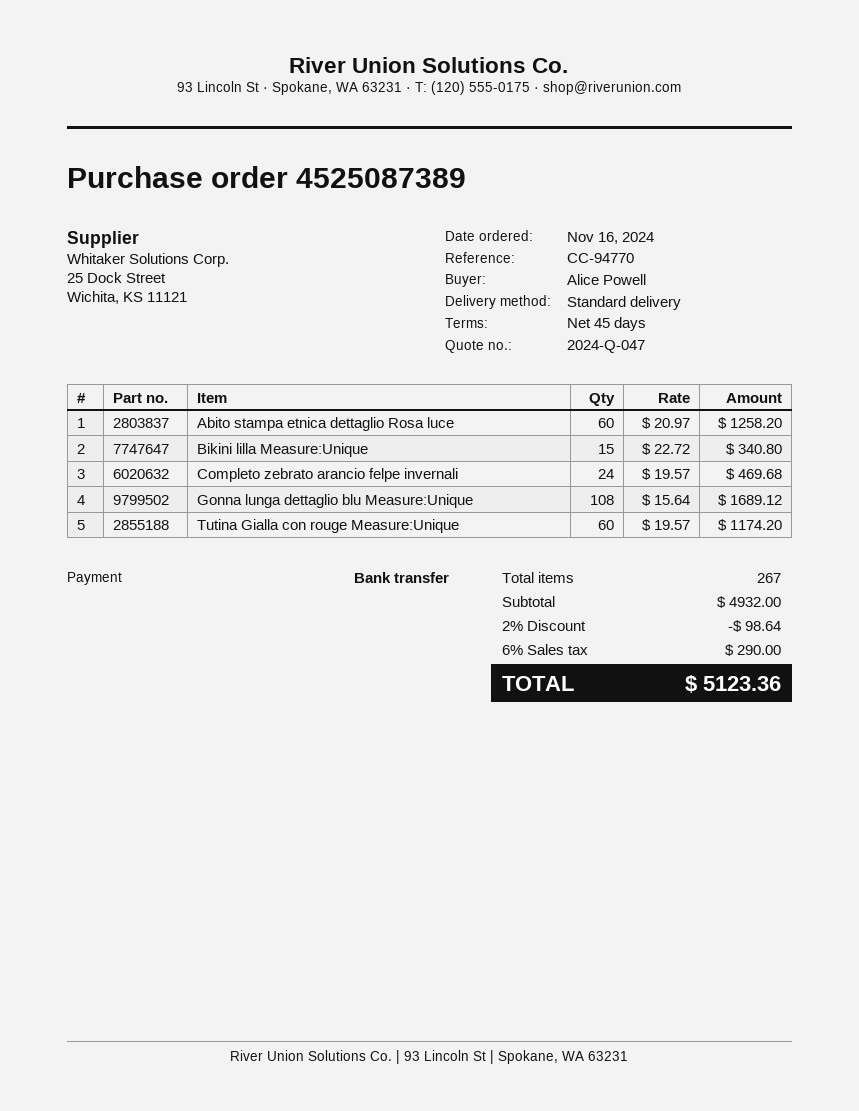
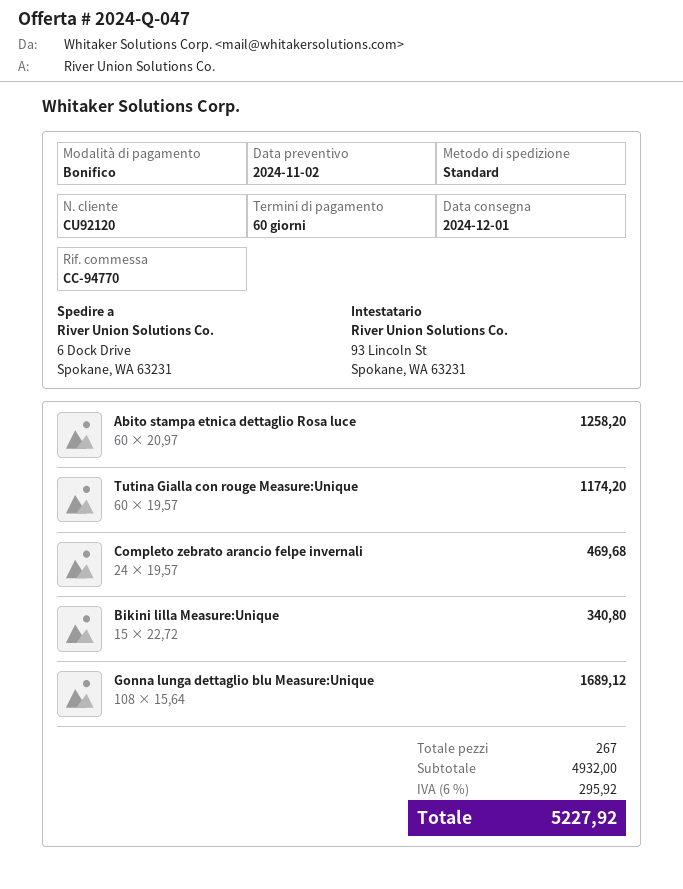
payment terms: 45 days -> 60 days
discount: 2% = 98.64 -> none
tax: 6% = 290.00 -> 6% = 295.92
total: 5123.36 -> 5227.92

